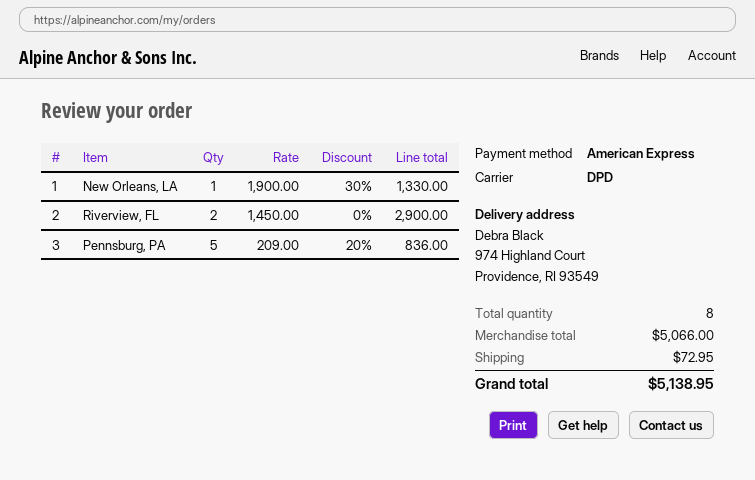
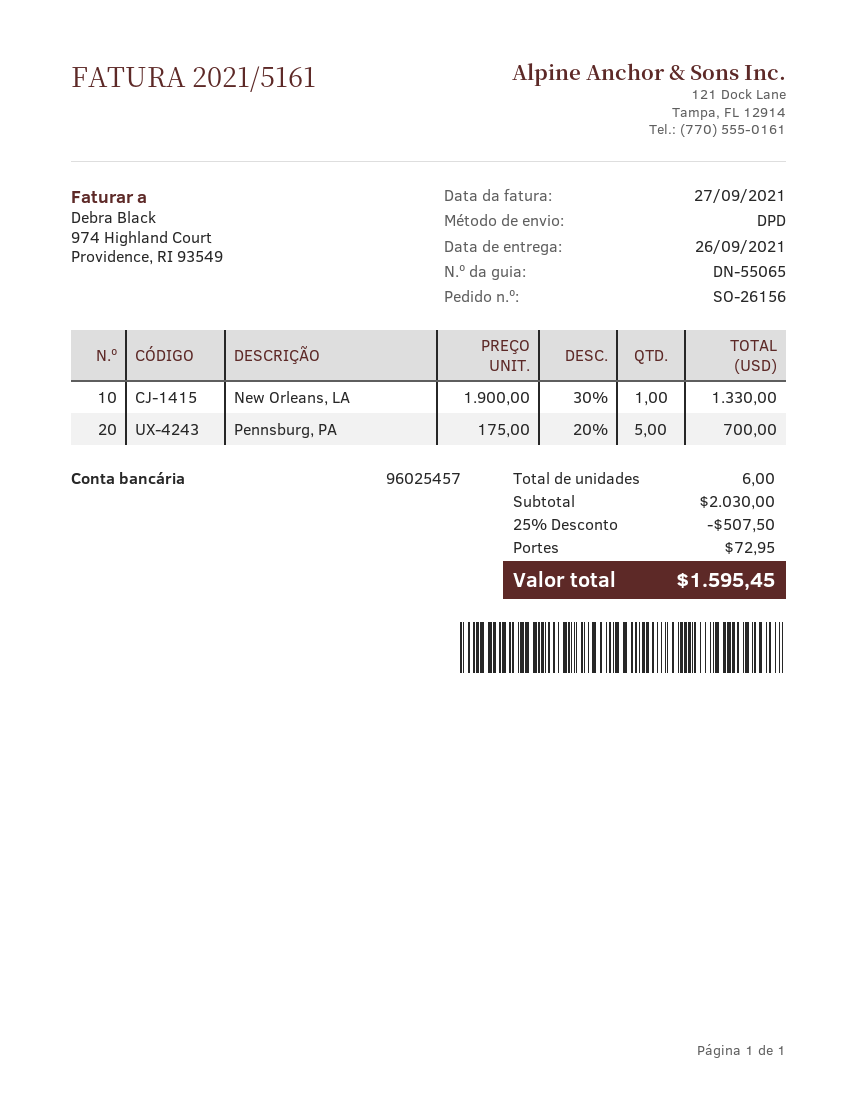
Riverview, FL: 2 x 1450.00 = 2900.00 -> none
Pennsburg, PA: 5 x 209.00 - 20% = 836.00 -> 5 x 175.00 - 20% = 700.00
total quantity: 8 -> 6
subtotal: 5066.00 -> 2030.00
discount: none -> 25% = 507.50
total: 5138.95 -> 1595.45

